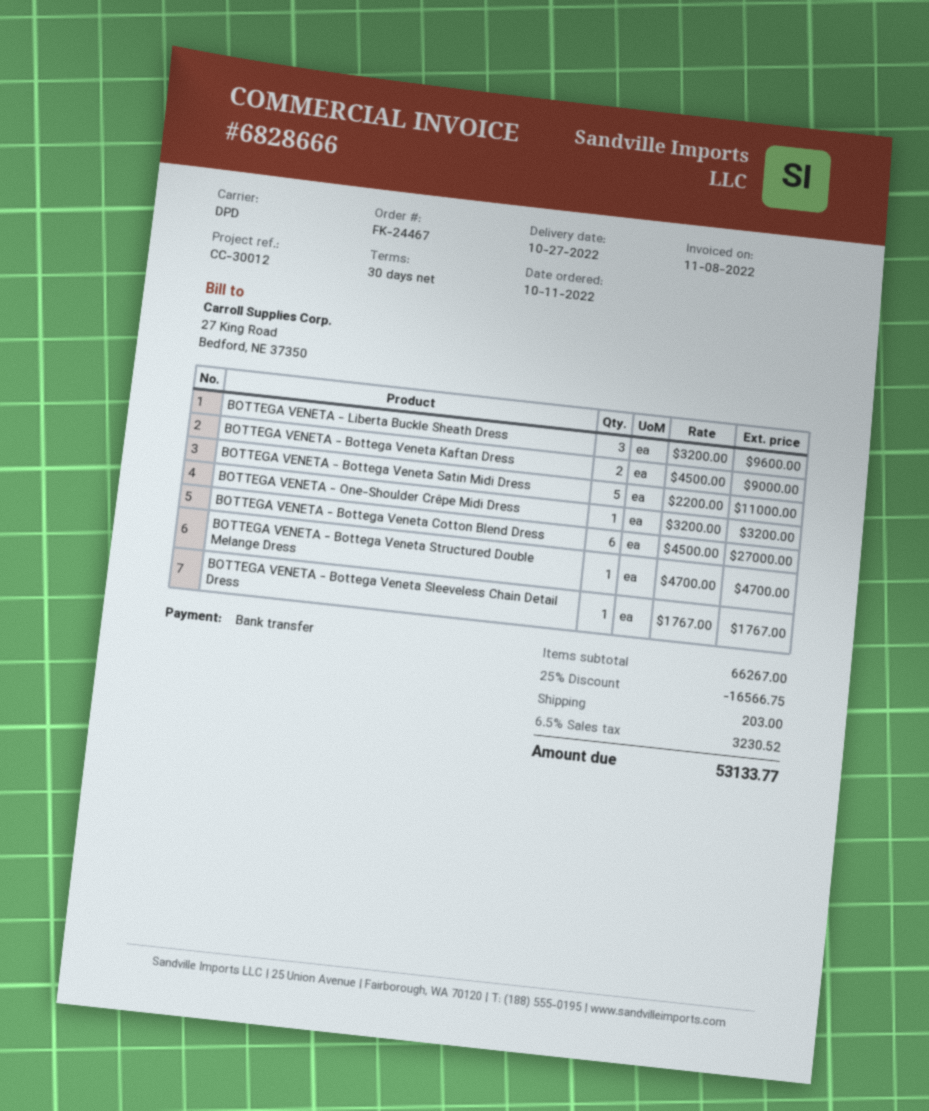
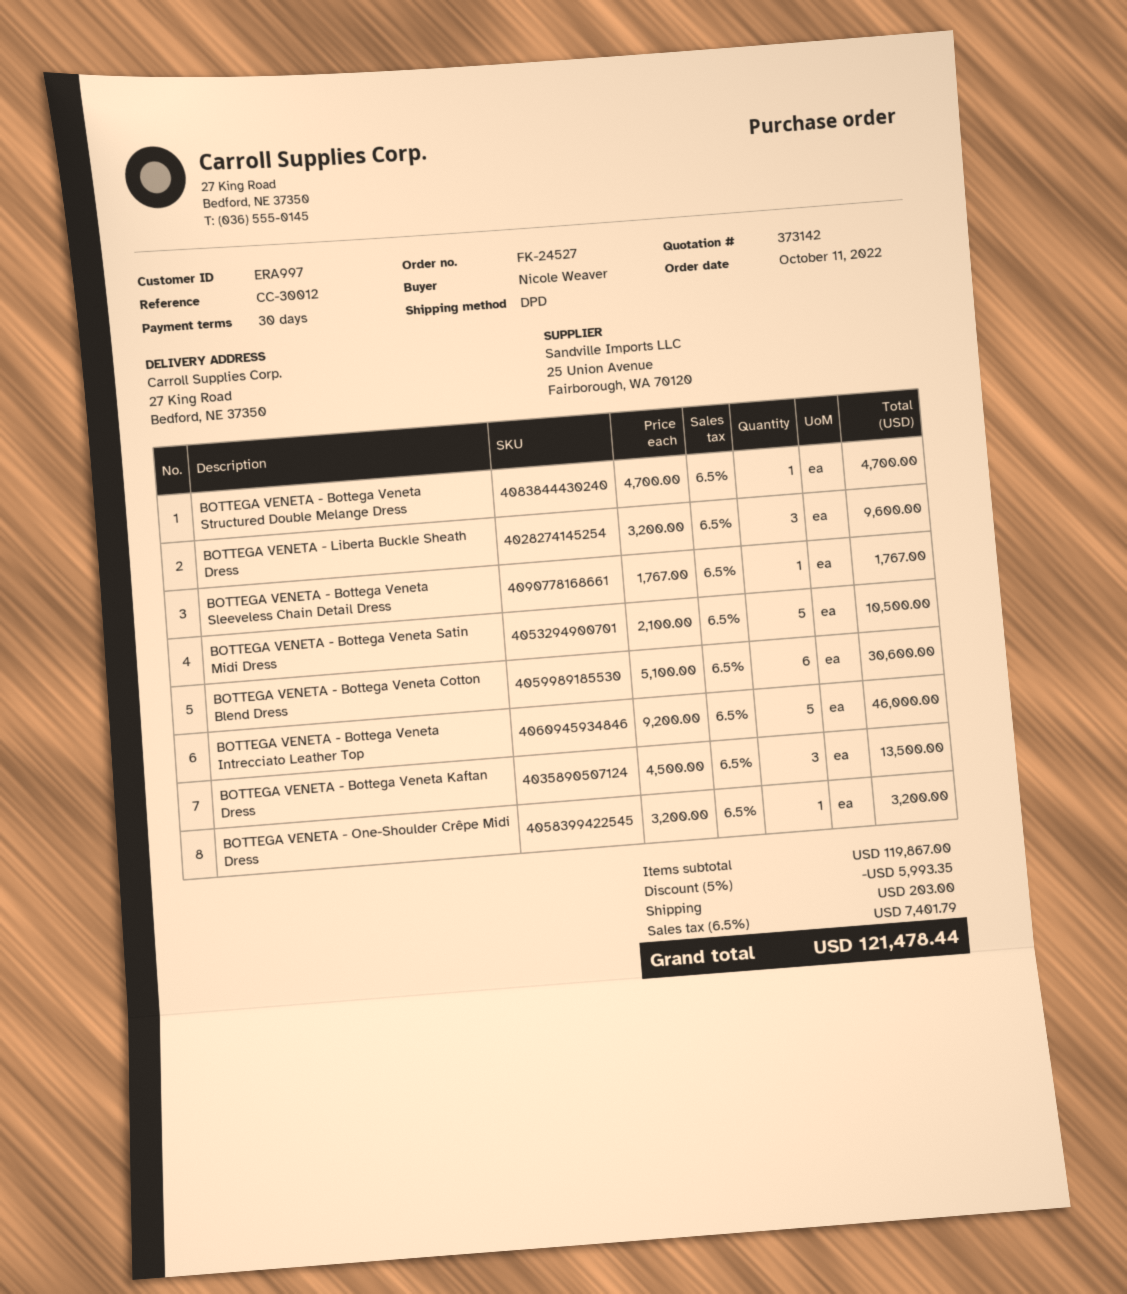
order number: FK-24467 -> FK-24527
BOTTEGA VENETA - Bottega Veneta Kaftan Dress: 2 x 4500.00 = 9000.00 -> 3 x 4500.00 = 13500.00
BOTTEGA VENETA - Bottega Veneta Satin Midi Dress: 5 x 2200.00 = 11000.00 -> 5 x 2100.00 = 10500.00
BOTTEGA VENETA - Bottega Veneta Cotton Blend Dress: 6 x 4500.00 = 27000.00 -> 6 x 5100.00 = 30600.00
BOTTEGA VENETA - Bottega Veneta Intrecciato Leather Top: none -> 5 x 9200.00 = 46000.00
subtotal: 66267.00 -> 119867.00
discount: 25% = 16566.75 -> 5% = 5993.35
tax: 6.5% = 3230.52 -> 6.5% = 7401.79
total: 53133.77 -> 121478.44

